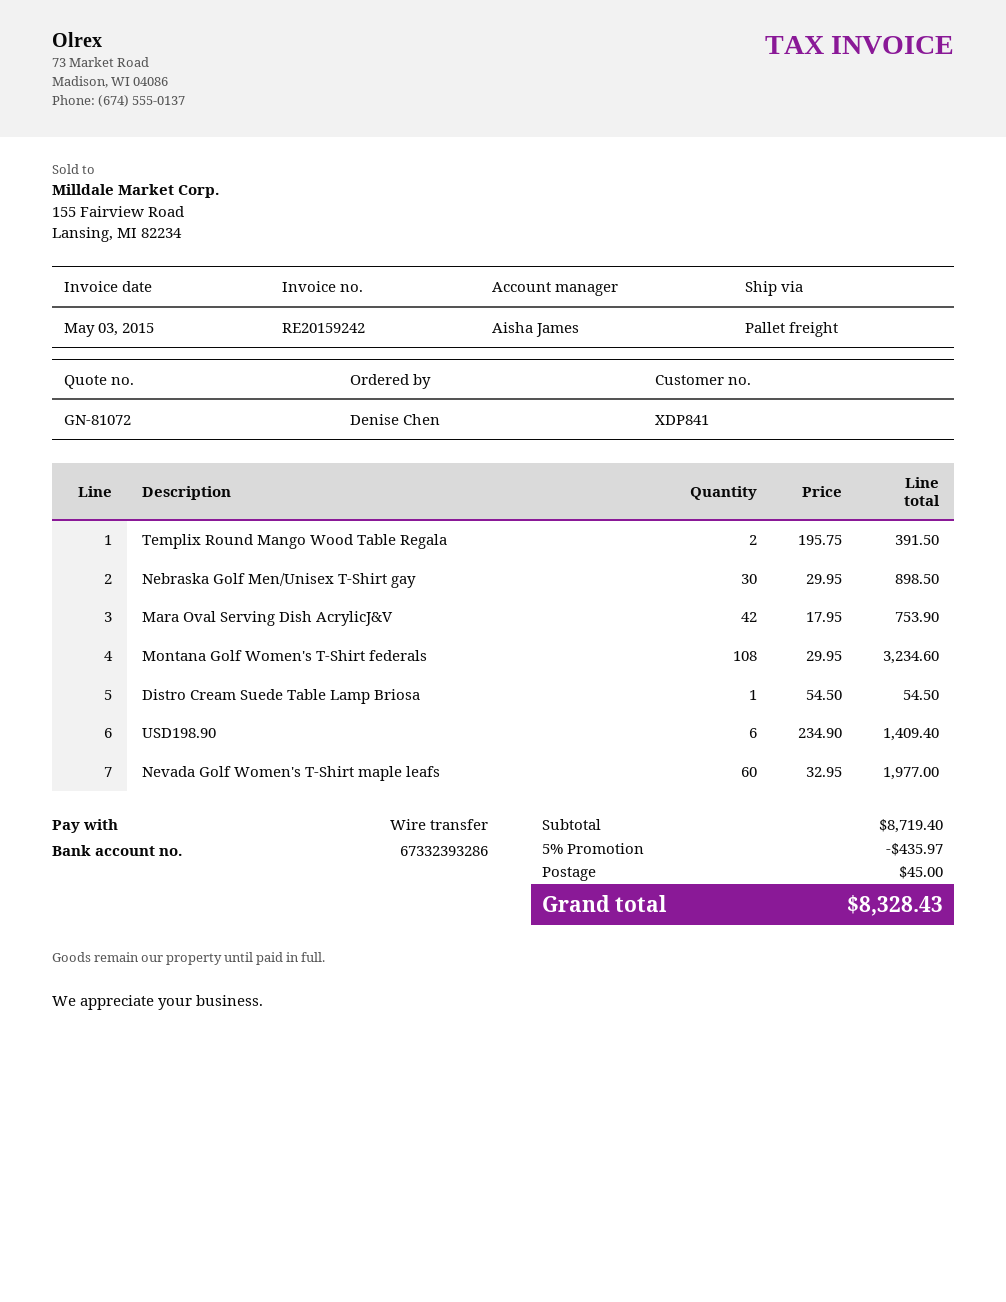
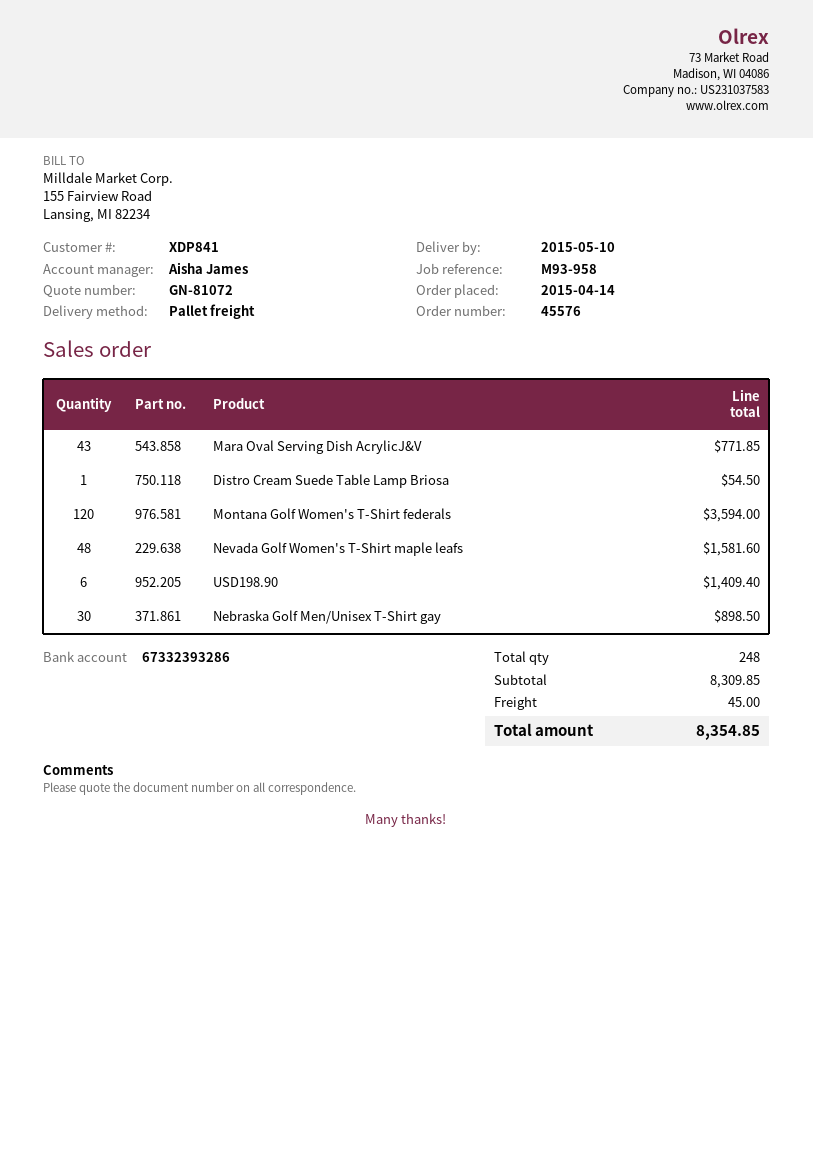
Templix Round Mango Wood Table Regala: 2 for 391.50 -> none
Mara Oval Serving Dish AcrylicJ&V: 42 for 753.90 -> 43 for 771.85
Montana Golf Women's T-Shirt federals: 108 for 3234.60 -> 120 for 3594.00
Nevada Golf Women's T-Shirt maple leafs: 60 for 1977.00 -> 48 for 1581.60
subtotal: 8719.40 -> 8309.85
discount: 5% = 435.97 -> none
total: 8328.43 -> 8354.85

